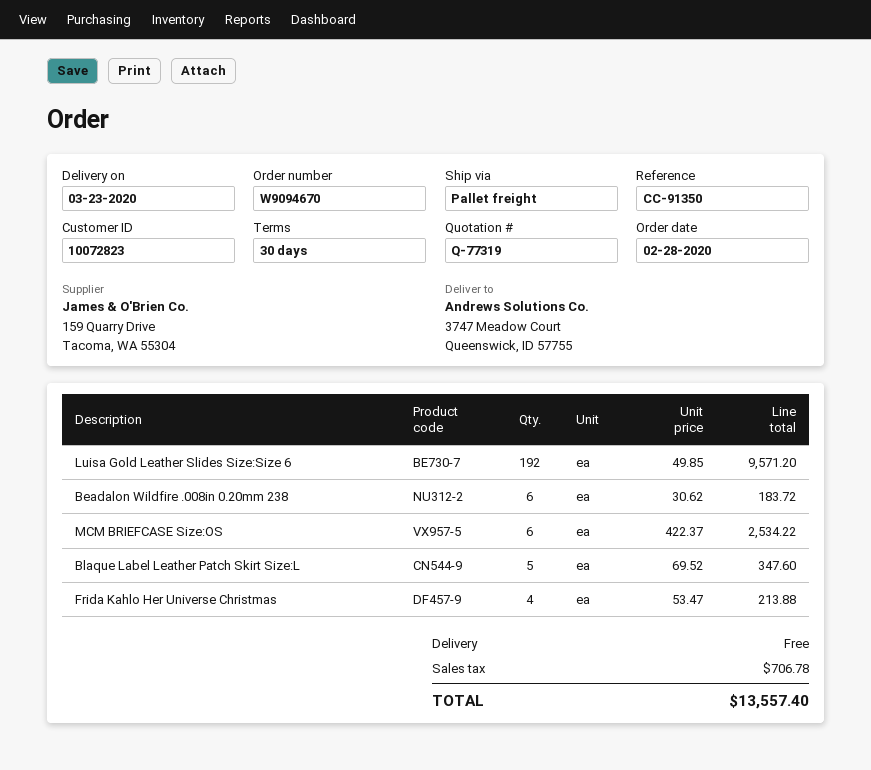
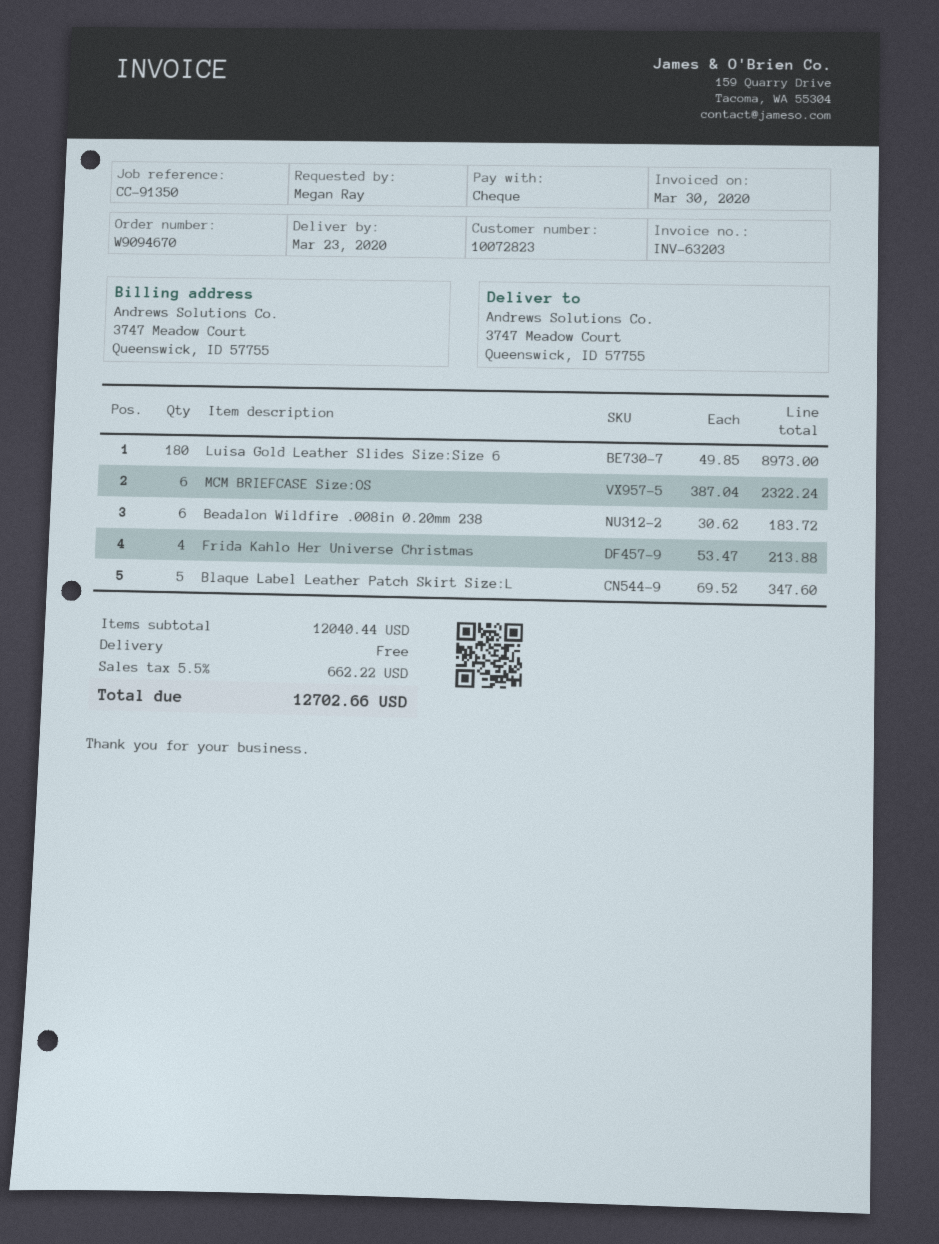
Luisa Gold Leather Slides Size:Size 6: 192 x 49.85 = 9571.20 -> 180 x 49.85 = 8973.00
MCM BRIEFCASE Size:OS: 6 x 422.37 = 2534.22 -> 6 x 387.04 = 2322.24
tax: 706.78 -> 662.22
total: 13557.40 -> 12702.66

